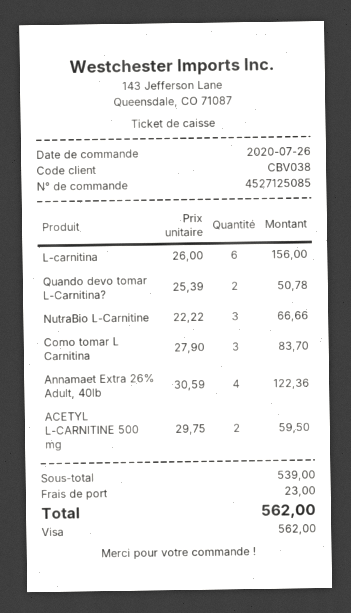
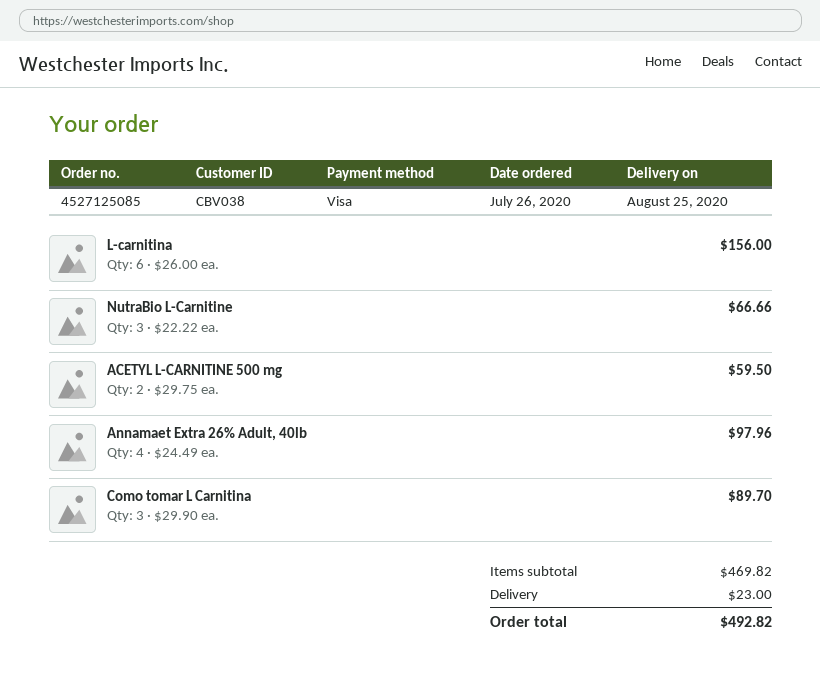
Quando devo tomar L-Carnitina?: 2 x 25.39 = 50.78 -> none
Como tomar L Carnitina: 3 x 27.90 = 83.70 -> 3 x 29.90 = 89.70
Annamaet Extra 26% Adult, 40lb: 4 x 30.59 = 122.36 -> 4 x 24.49 = 97.96
subtotal: 539.00 -> 469.82
total: 562.00 -> 492.82

